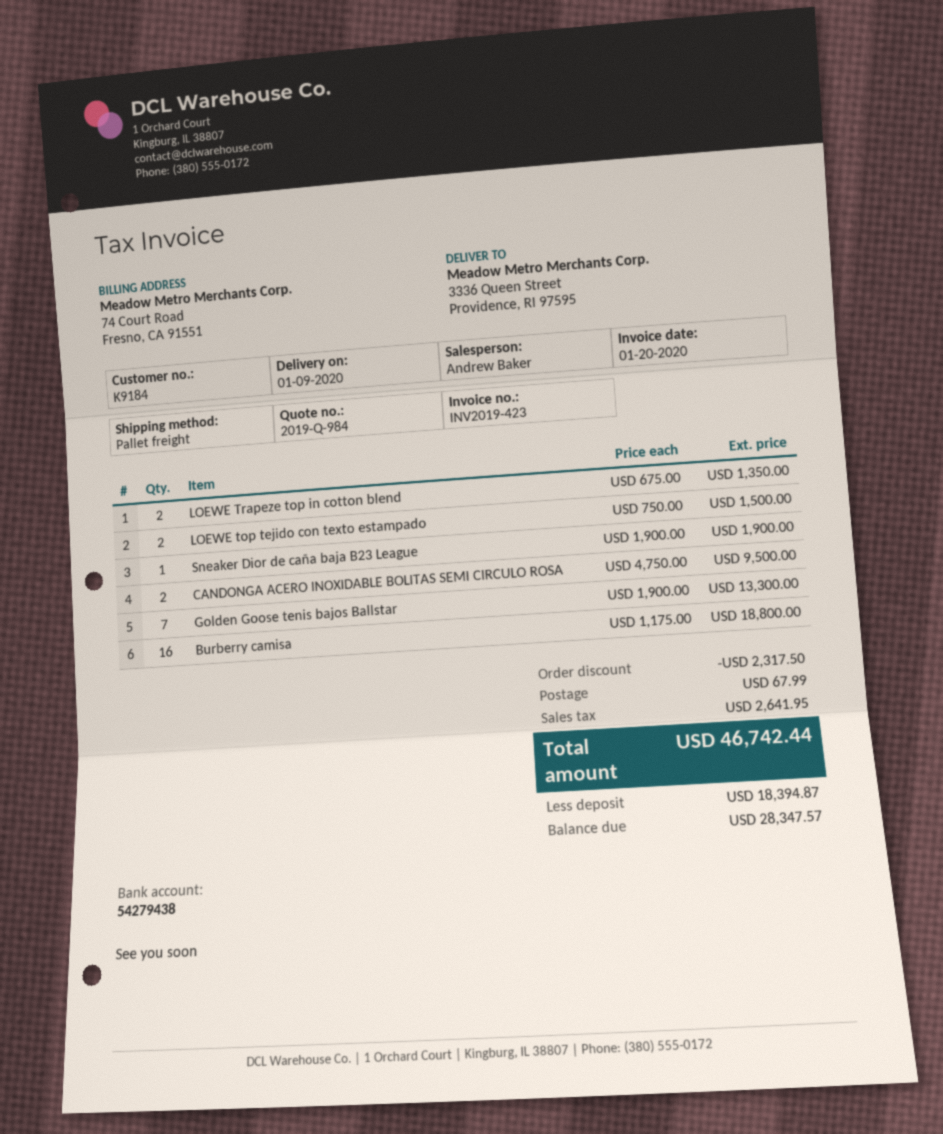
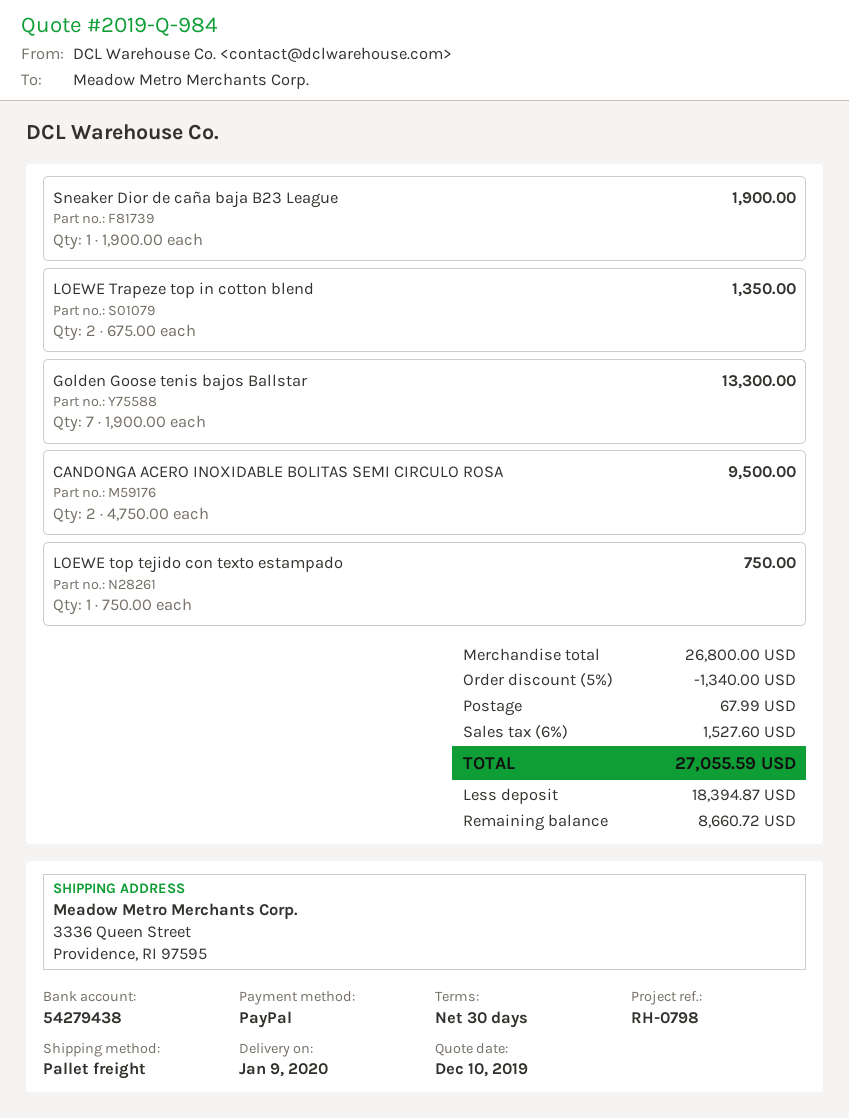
LOEWE top tejido con texto estampado: 2 x 750.00 = 1500.00 -> 1 x 750.00 = 750.00
Burberry camisa: 16 x 1175.00 = 18800.00 -> none
discount: 2317.50 -> 1340.00
tax: 2641.95 -> 1527.60
total: 46742.44 -> 27055.59
balance: 28347.57 -> 8660.72

